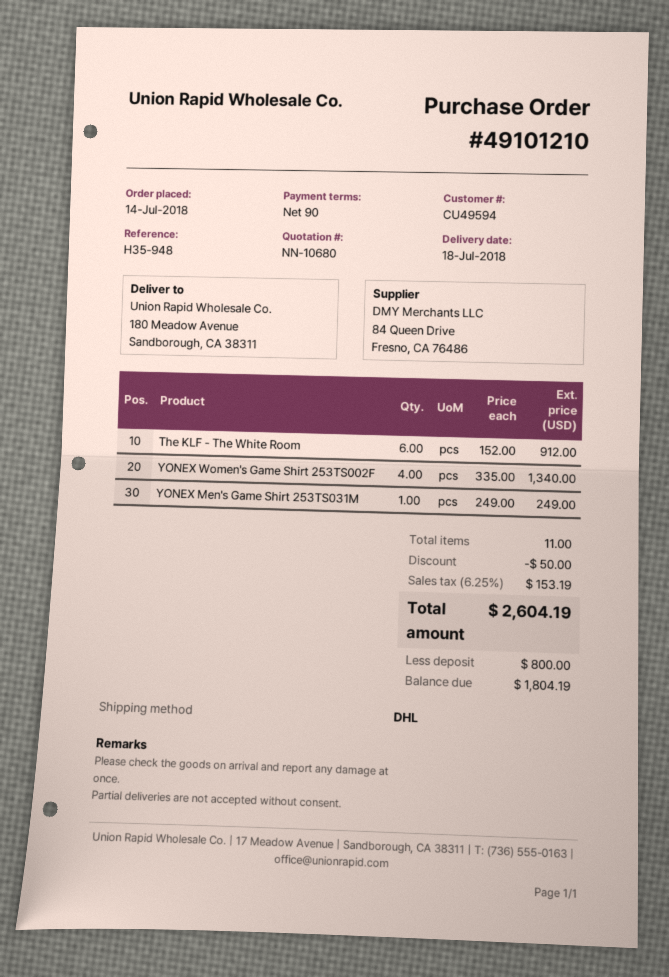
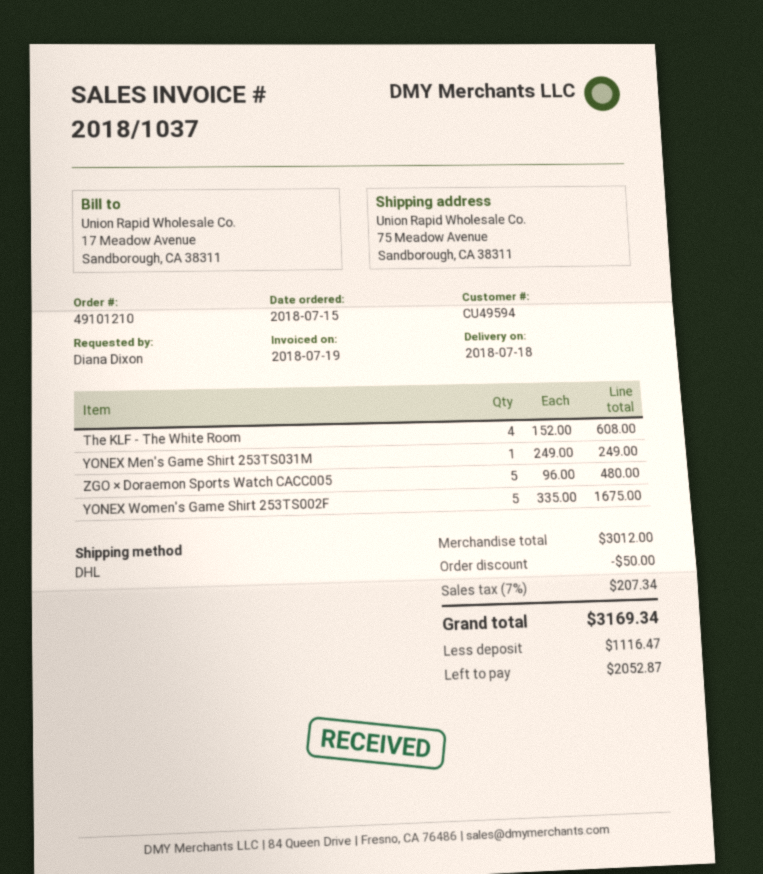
order date: 2018-07-14 -> 2018-07-15
ship to: 180 Meadow Avenue, Sandborough, CA 38311 -> 75 Meadow Avenue, Sandborough, CA 38311
The KLF - The White Room: 6 x 152.00 = 912.00 -> 4 x 152.00 = 608.00
YONEX Women's Game Shirt 253TS002F: 4 x 335.00 = 1340.00 -> 5 x 335.00 = 1675.00
ZGO × Doraemon Sports Watch CACC005: none -> 5 x 96.00 = 480.00
tax: 6.25% = 153.19 -> 7% = 207.34
total: 2604.19 -> 3169.34
deposit: 800.00 -> 1116.47
balance: 1804.19 -> 2052.87

